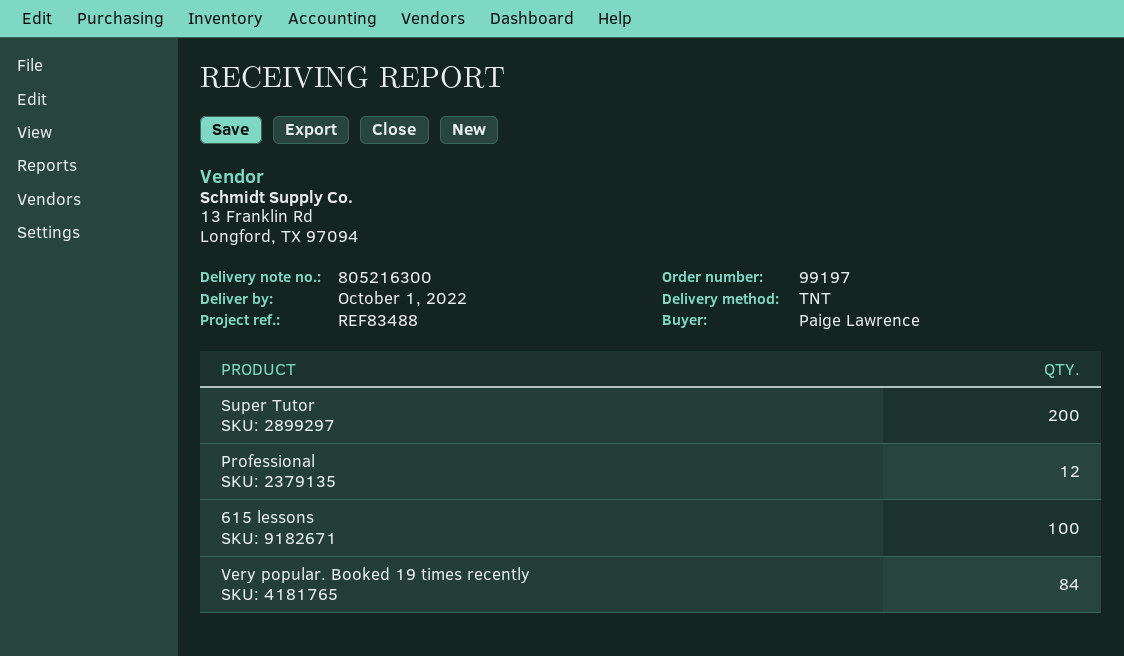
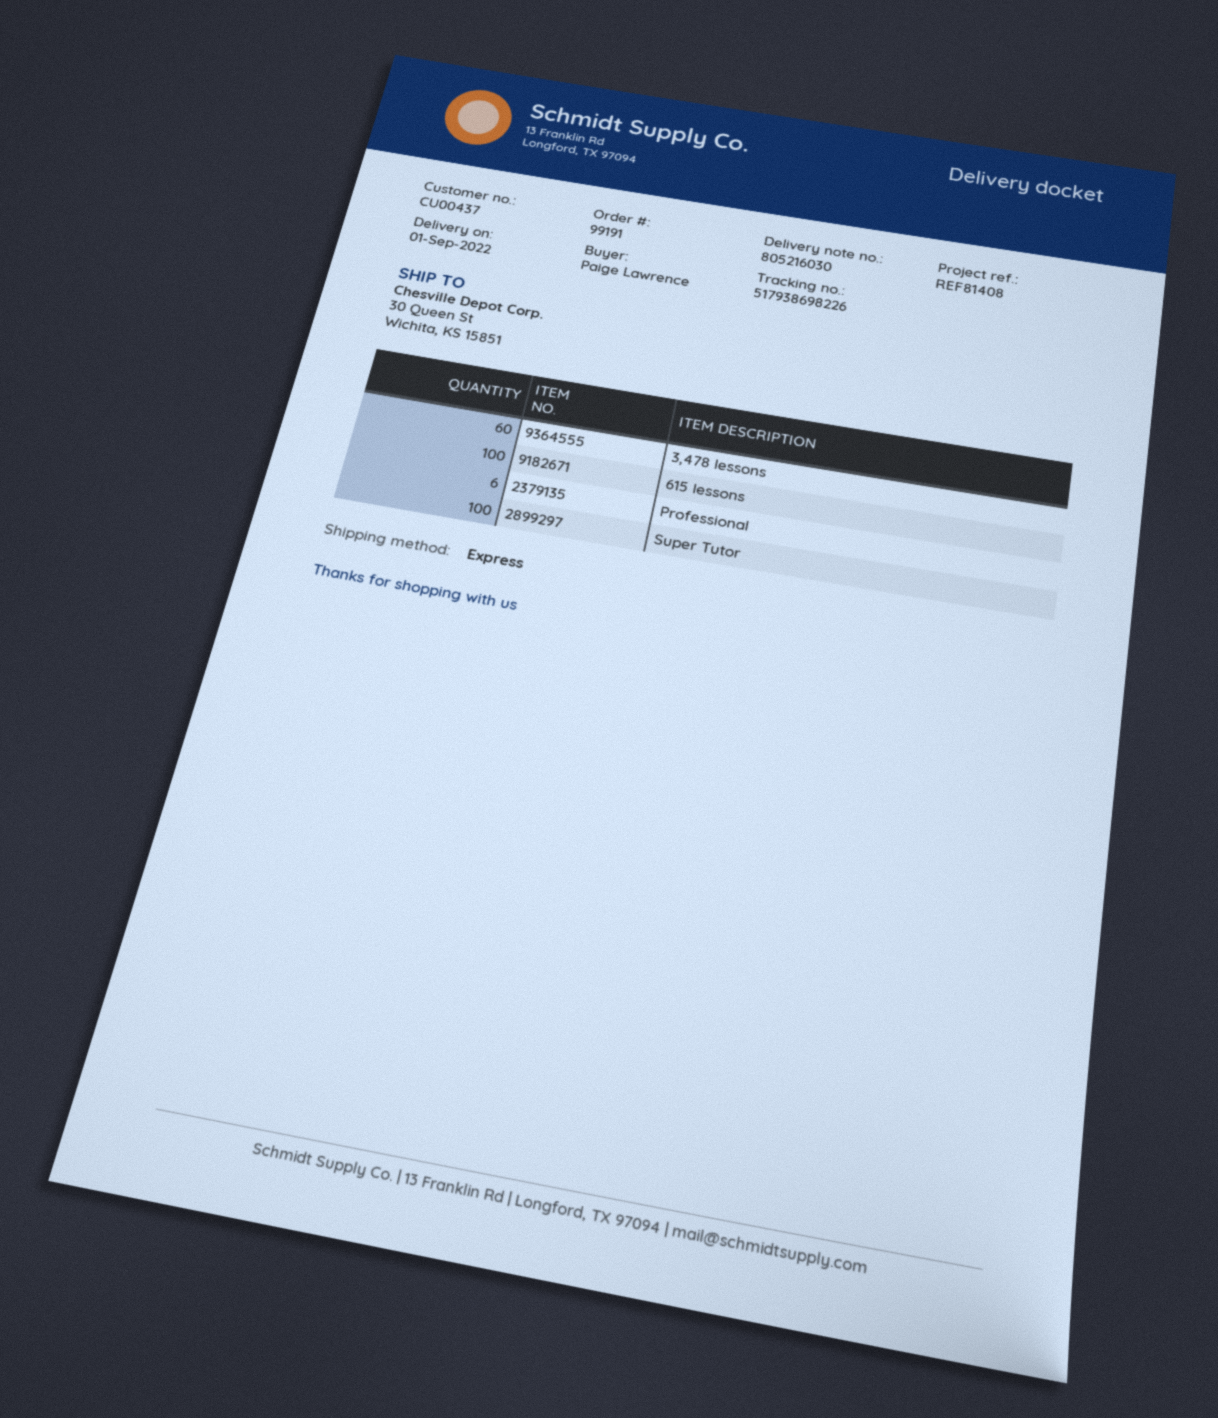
order number: 99197 -> 99191
delivery note number: 805216300 -> 805216030
delivery date: 2022-10-01 -> 2022-09-01
reference: REF83488 -> REF81408
shipping method: TNT -> express
Super Tutor: 200 -> 100
Professional: 12 -> 6
Very popular. Booked 19 times recently: 84 -> none
3,478 lessons: none -> 60

